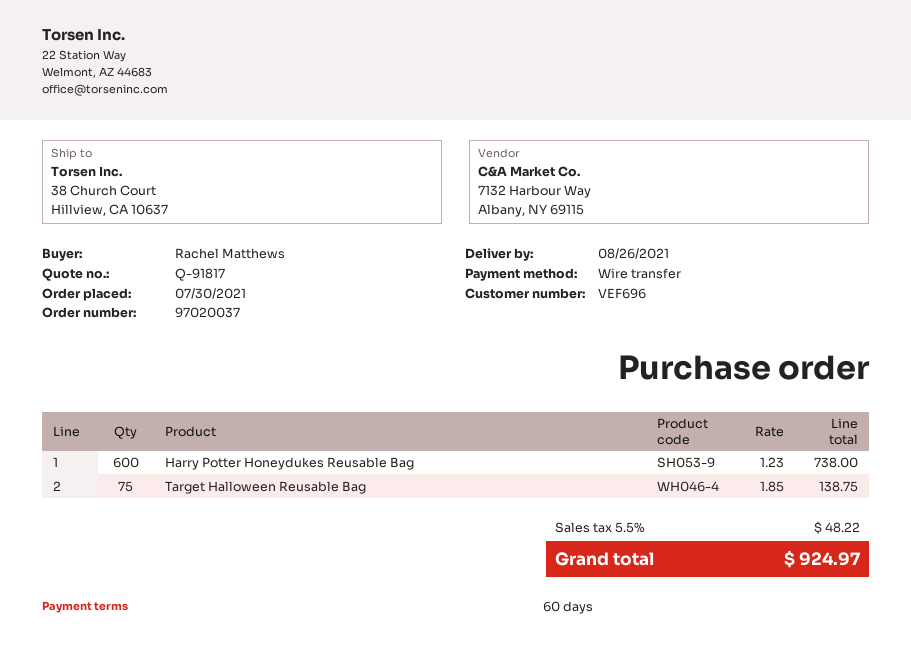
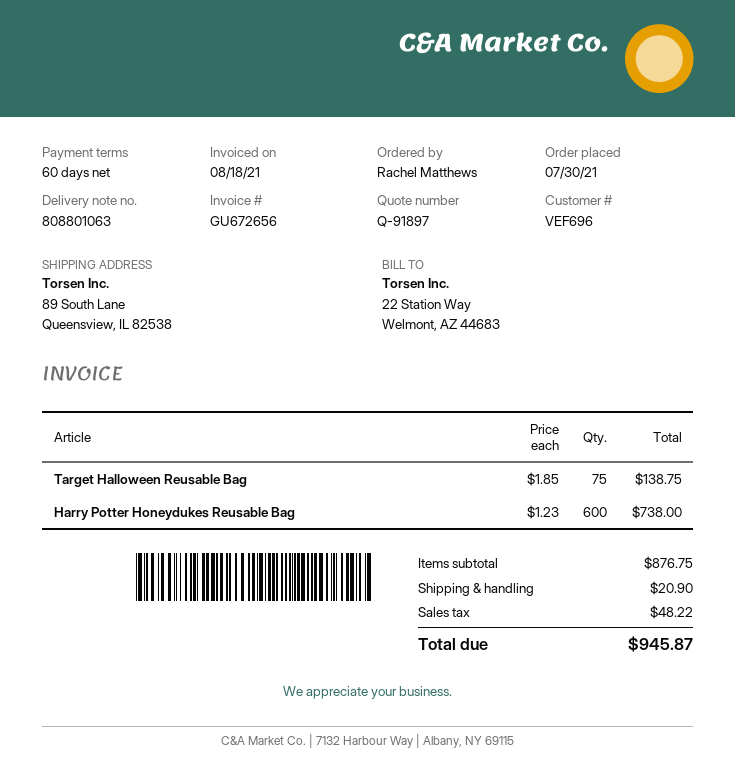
quote number: Q-91817 -> Q-91897
ship to: 38 Church Court, Hillview, CA 10637 -> 89 South Lane, Queensview, IL 82538
shipping: none -> 20.90
total: 924.97 -> 945.87

